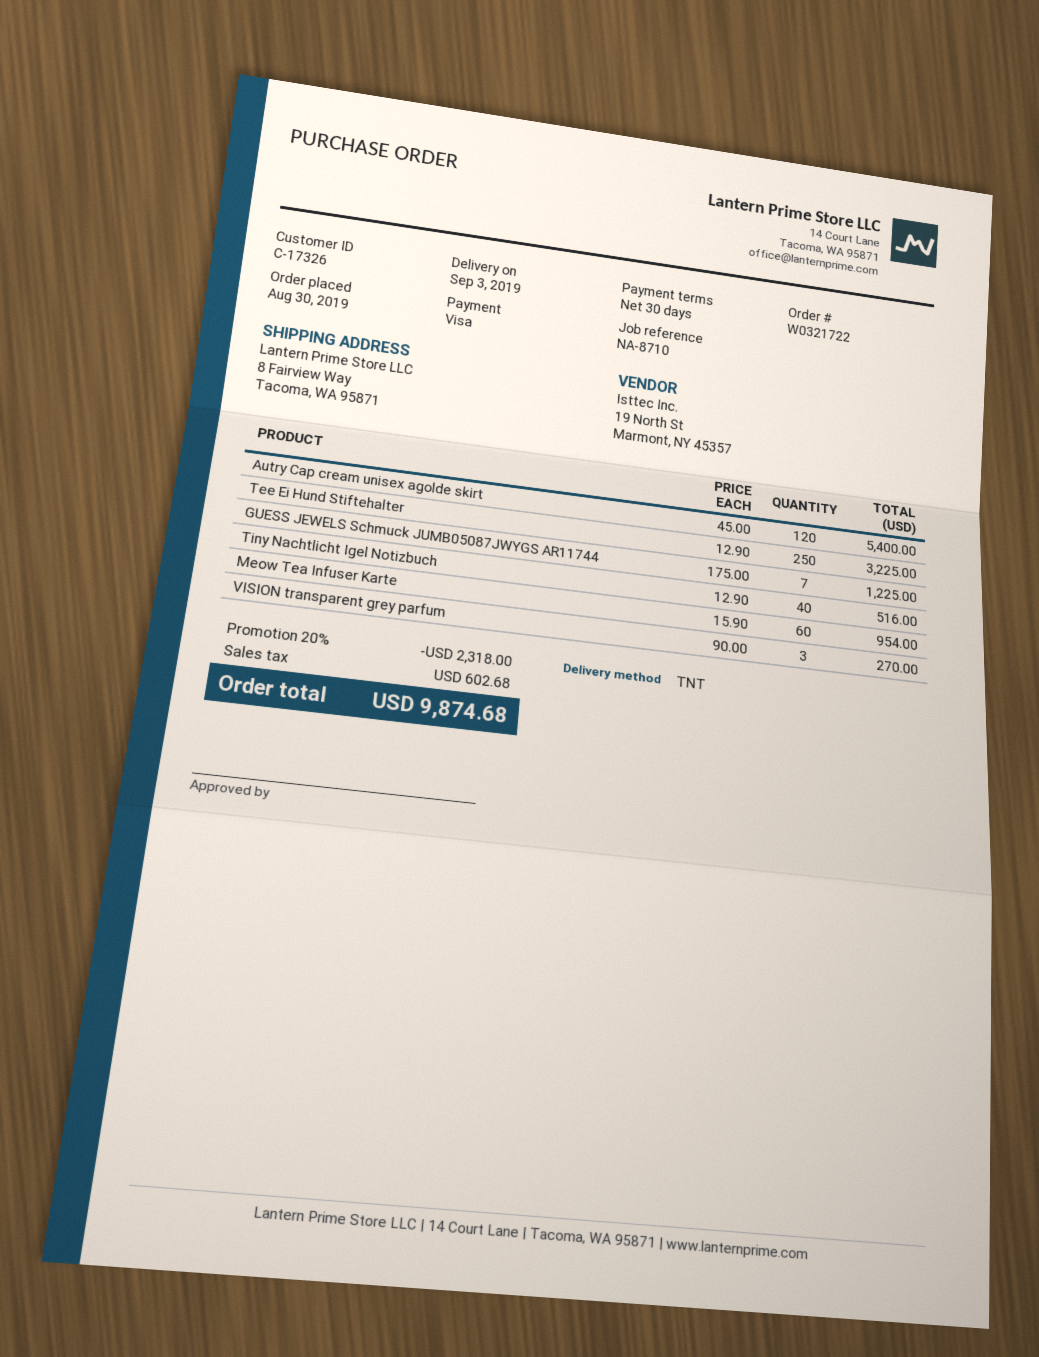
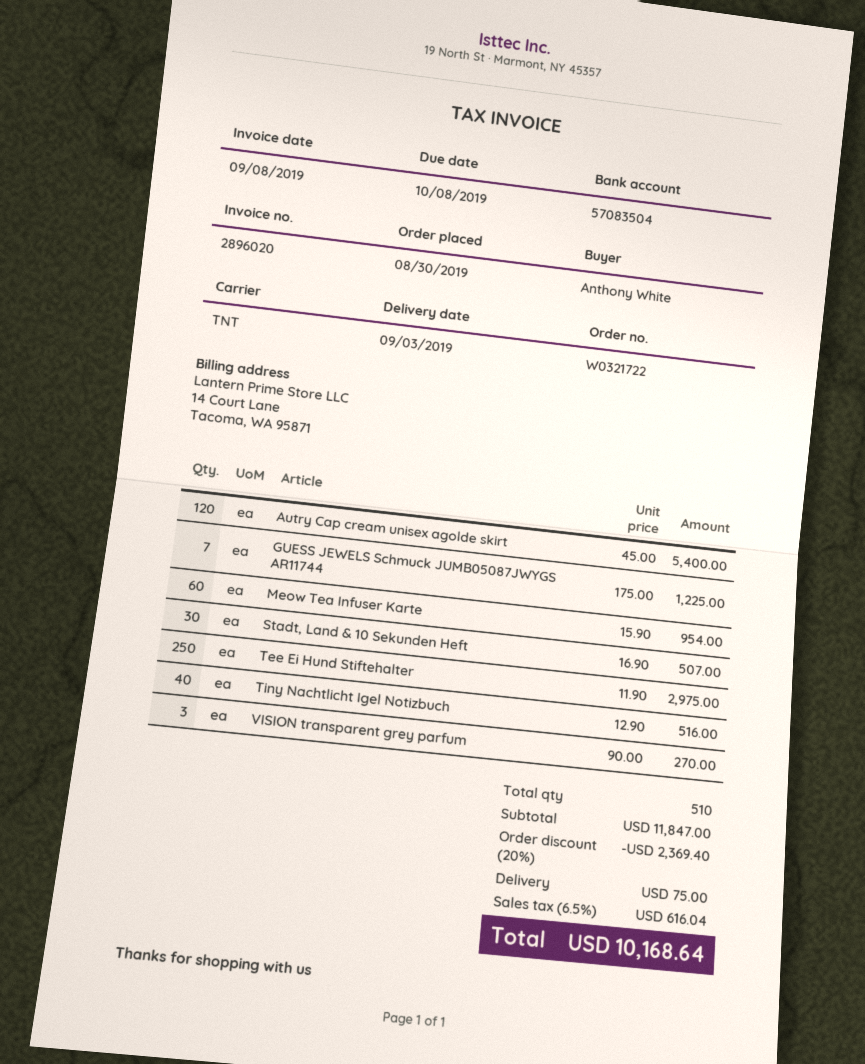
Tee Ei Hund Stiftehalter: 250 x 12.90 = 3225.00 -> 250 x 11.90 = 2975.00
Stadt, Land & 10 Sekunden Heft: none -> 30 x 16.90 = 507.00
discount: 20% = 2318.00 -> 20% = 2369.40
shipping: none -> 75.00
tax: 602.68 -> 616.04
total: 9874.68 -> 10168.64

